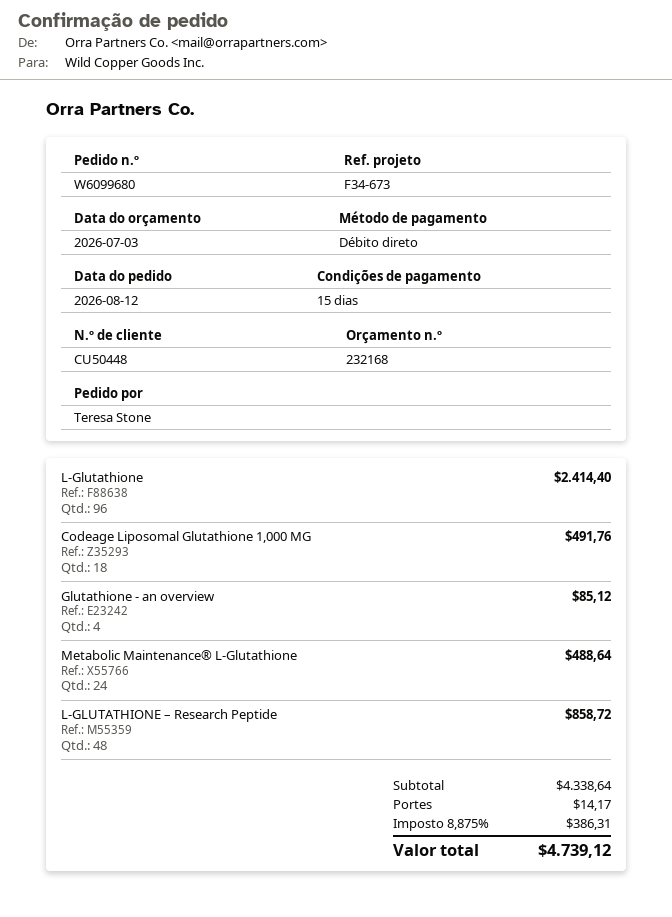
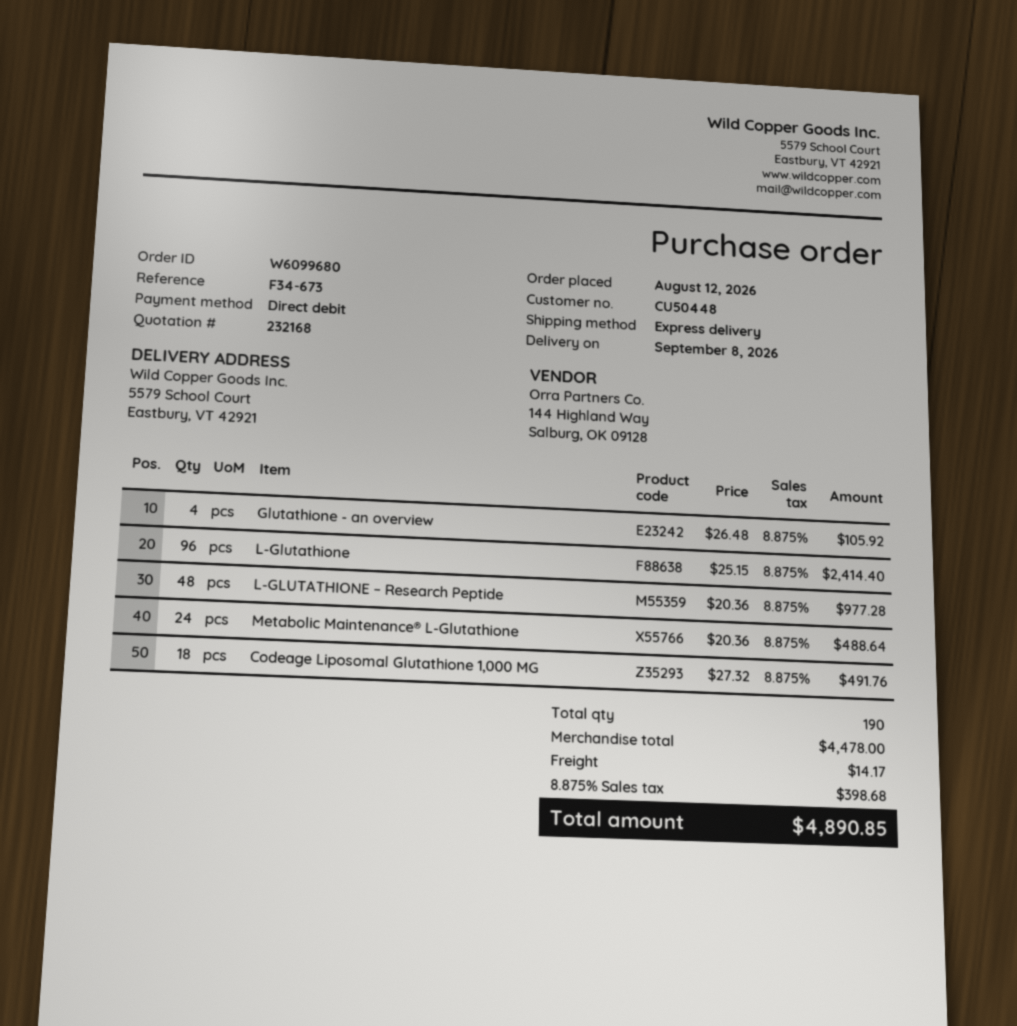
Glutathione - an overview: 4 for 85.12 -> 4 for 105.92
L-GLUTATHIONE – Research Peptide: 48 for 858.72 -> 48 for 977.28
subtotal: 4338.64 -> 4478.00
tax: 8.875% = 386.31 -> 8.875% = 398.68
total: 4739.12 -> 4890.85

